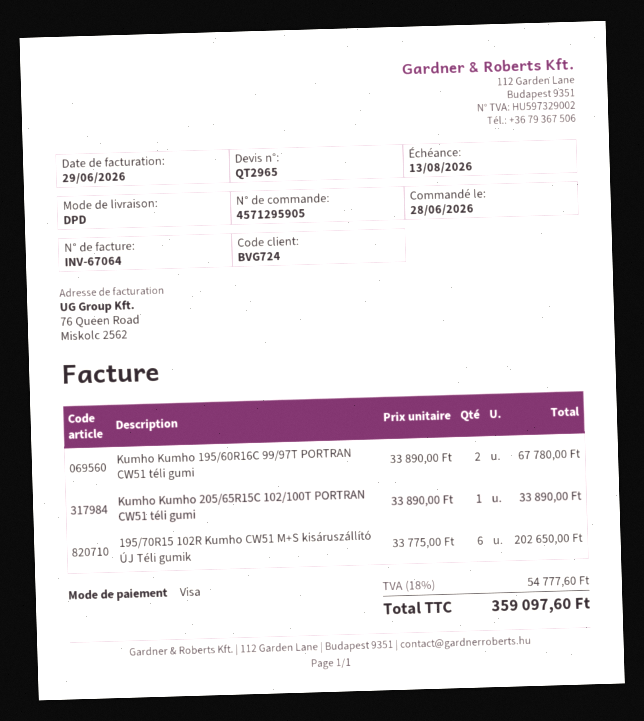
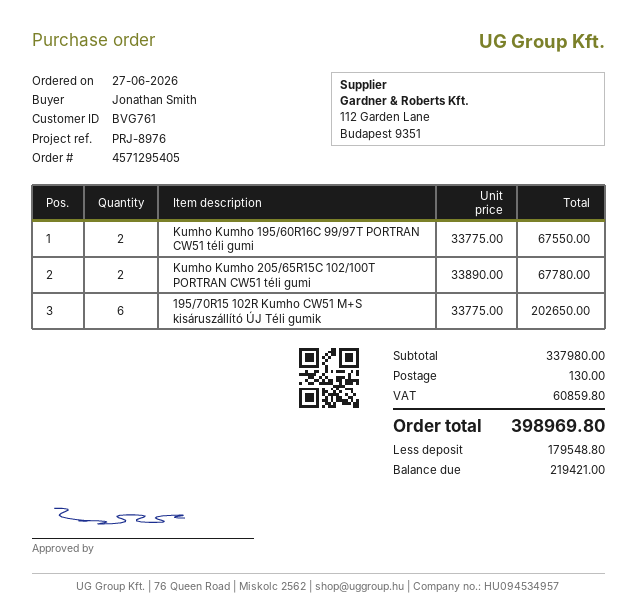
order number: 4571295905 -> 4571295405
order date: 2026-06-28 -> 2026-06-27
customer number: BVG724 -> BVG761
Kumho Kumho 195/60R16C 99/97T PORTRAN CW51 téli gumi: 2 x 33890.00 = 67780.00 -> 2 x 33775.00 = 67550.00
Kumho Kumho 205/65R15C 102/100T PORTRAN CW51 téli gumi: 1 x 33890.00 = 33890.00 -> 2 x 33890.00 = 67780.00
shipping: none -> 130.00
tax: 54777.60 -> 60859.80
total: 359097.60 -> 398969.80

